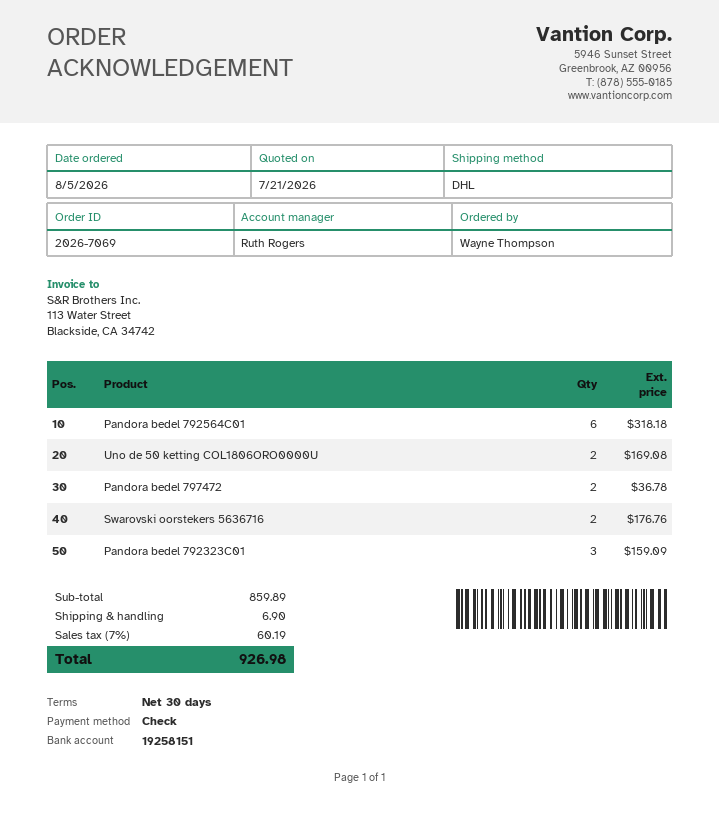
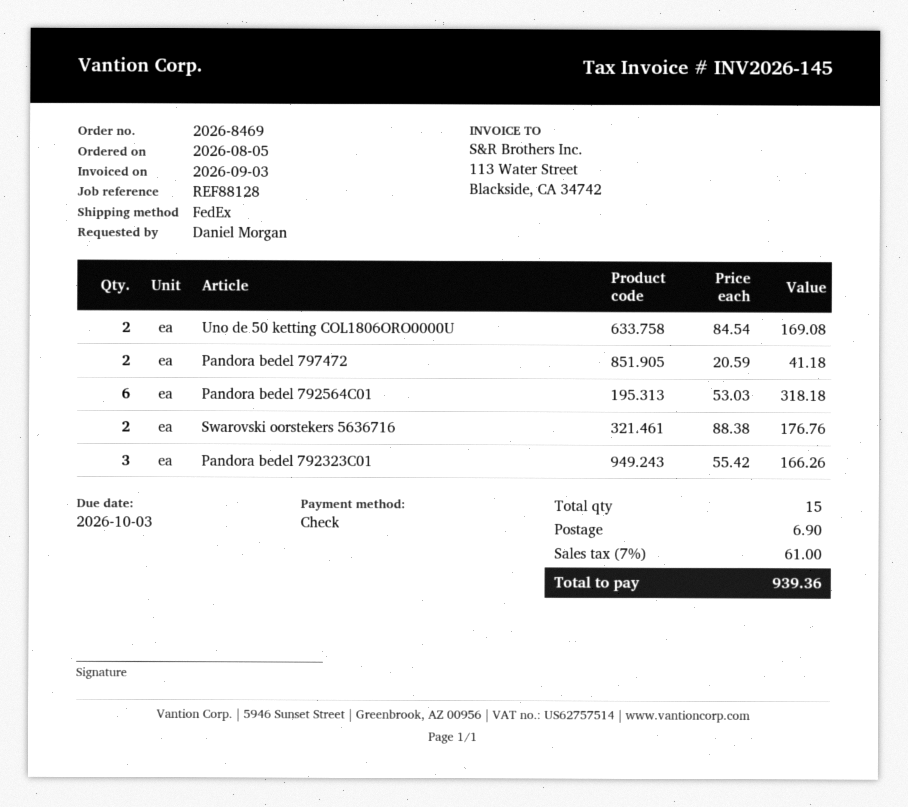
order number: 2026-7069 -> 2026-8469
ordered by: Wayne Thompson -> Daniel Morgan
shipping method: DHL -> FedEx
Pandora bedel 797472: 2 for 36.78 -> 2 for 41.18
Pandora bedel 792323C01: 3 for 159.09 -> 3 for 166.26
tax: 7% = 60.19 -> 7% = 61.00
total: 926.98 -> 939.36

